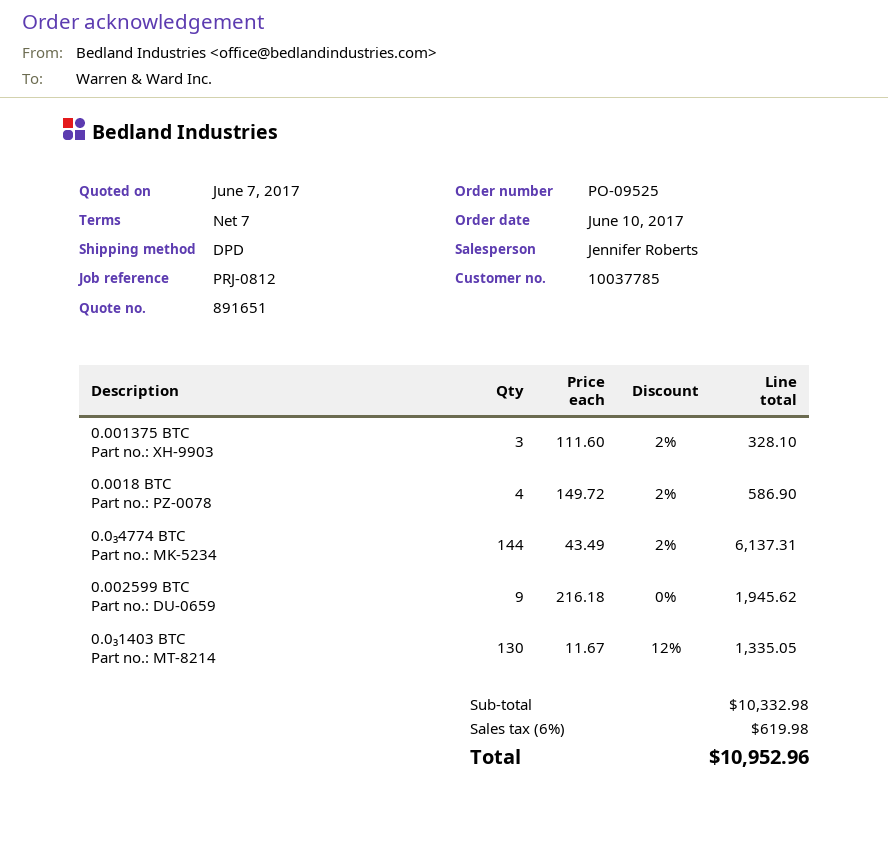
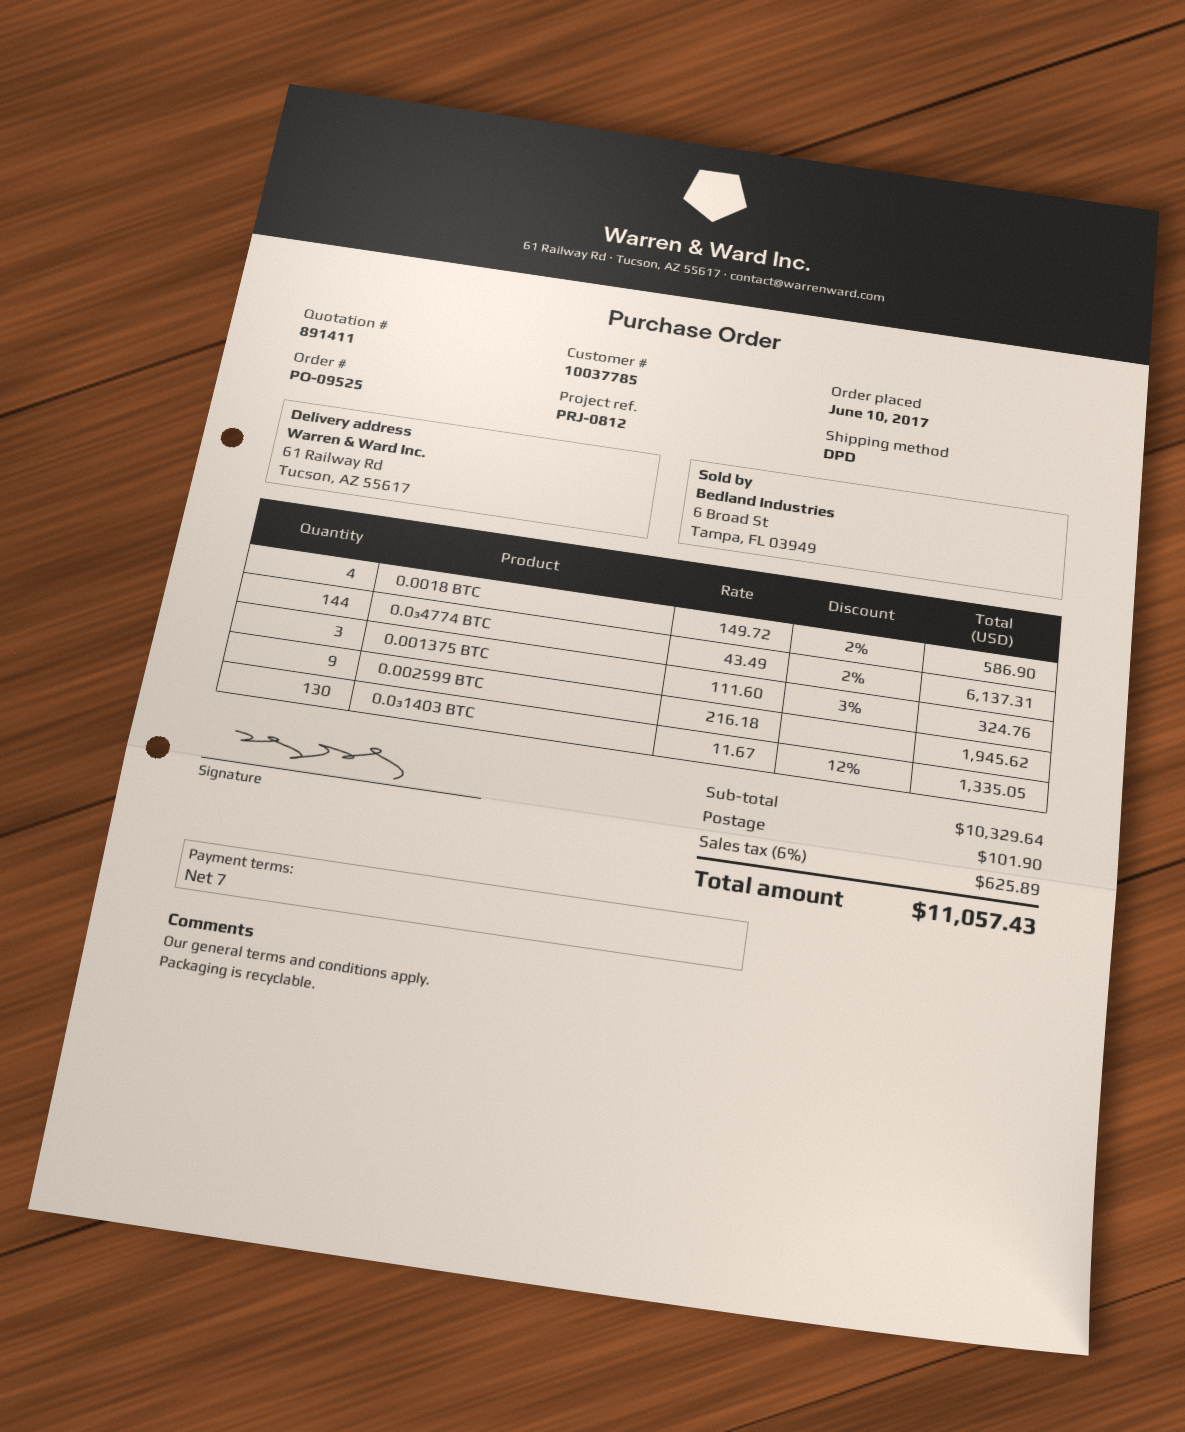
quote number: 891651 -> 891411
0.001375 BTC: 3 x 111.60 - 2% = 328.10 -> 3 x 111.60 - 3% = 324.76
subtotal: 10332.98 -> 10329.64
shipping: none -> 101.90
tax: 6% = 619.98 -> 6% = 625.89
total: 10952.96 -> 11057.43

